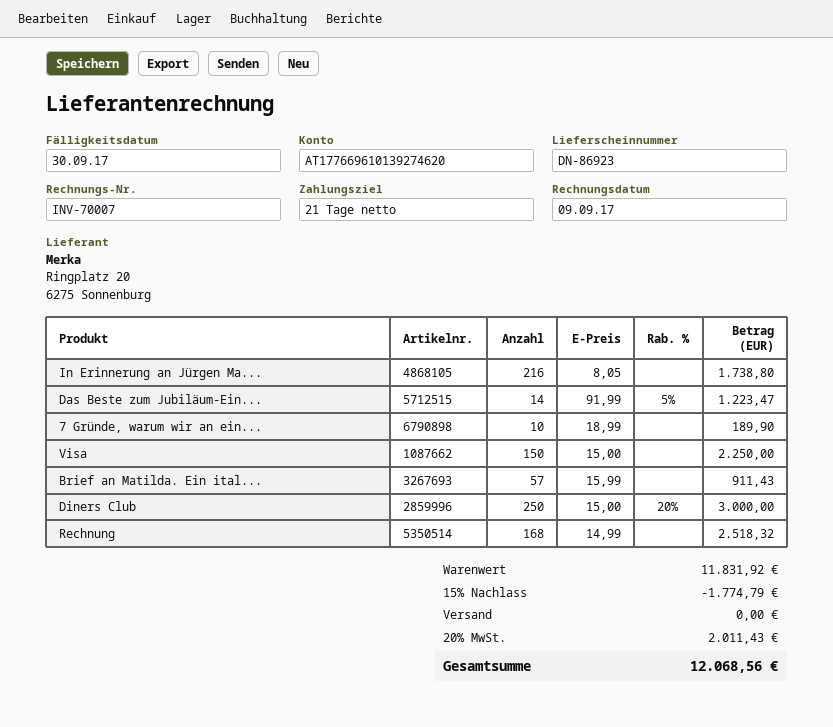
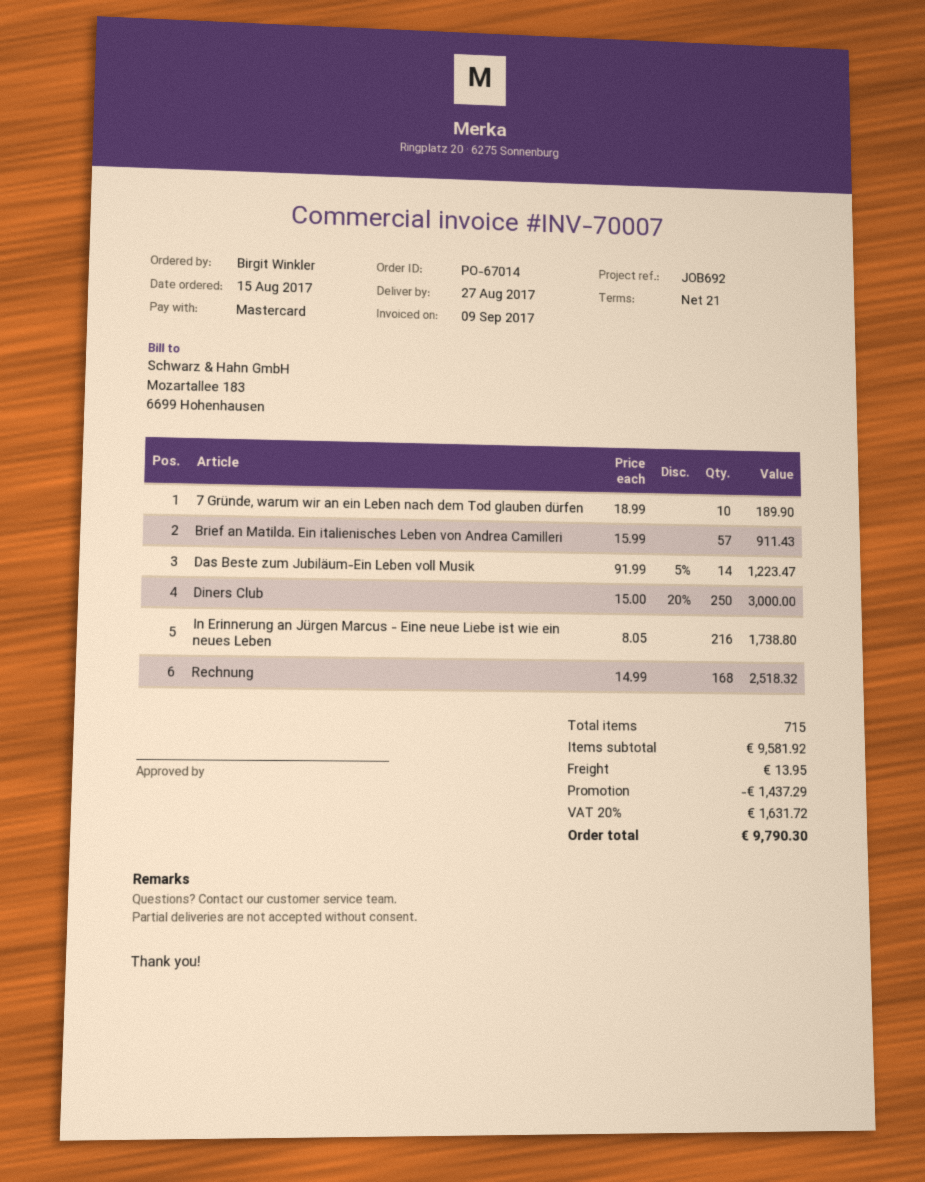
Visa: 150 x 15.00 = 2250.00 -> none
subtotal: 11831.92 -> 9581.92
discount: 1774.79 -> 1437.29
shipping: 0.00 -> 13.95
tax: 20% = 2011.43 -> 20% = 1631.72
total: 12068.56 -> 9790.30

